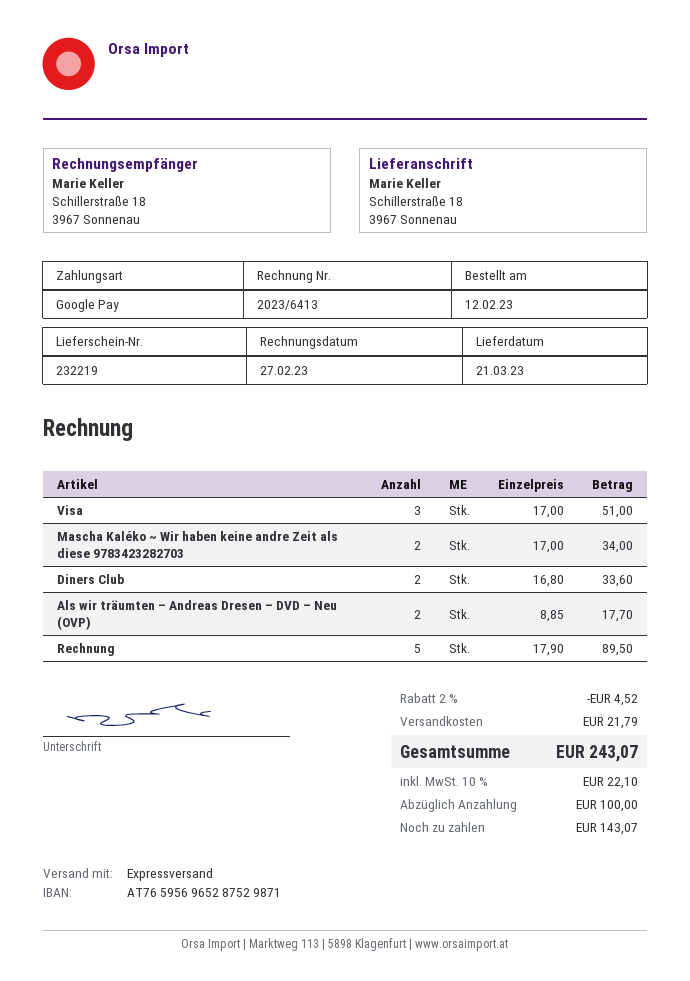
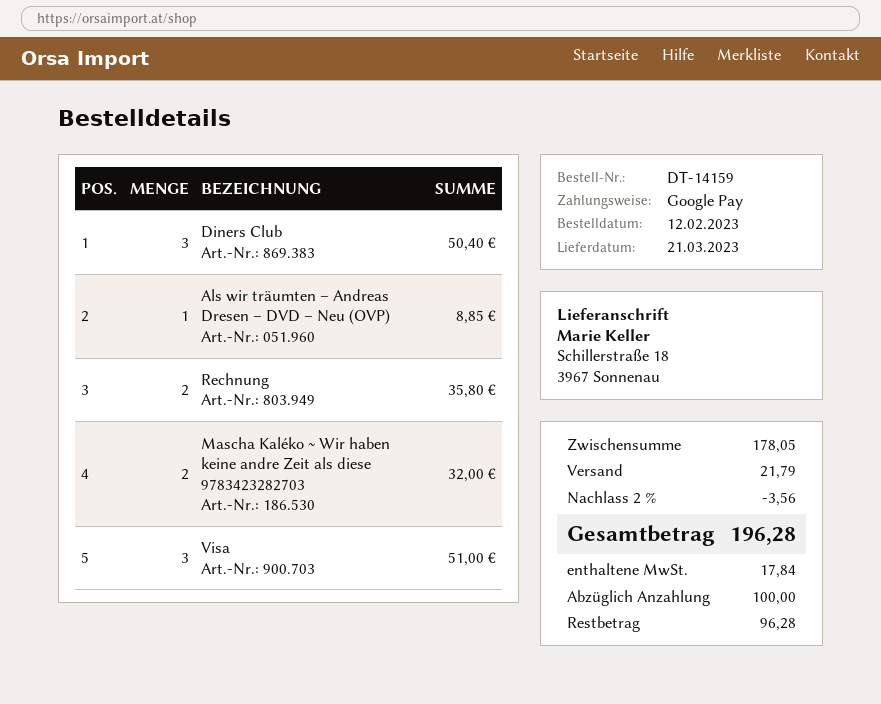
Mascha Kaléko ~ Wir haben keine andre Zeit als diese 9783423282703: 2 for 34.00 -> 2 for 32.00
Diners Club: 2 for 33.60 -> 3 for 50.40
Als wir träumten – Andreas Dresen – DVD – Neu (OVP): 2 for 17.70 -> 1 for 8.85
Rechnung: 5 for 89.50 -> 2 for 35.80
discount: 2% = 4.52 -> 2% = 3.56
tax: 22.10 -> 17.84
total: 243.07 -> 196.28
balance: 143.07 -> 96.28

